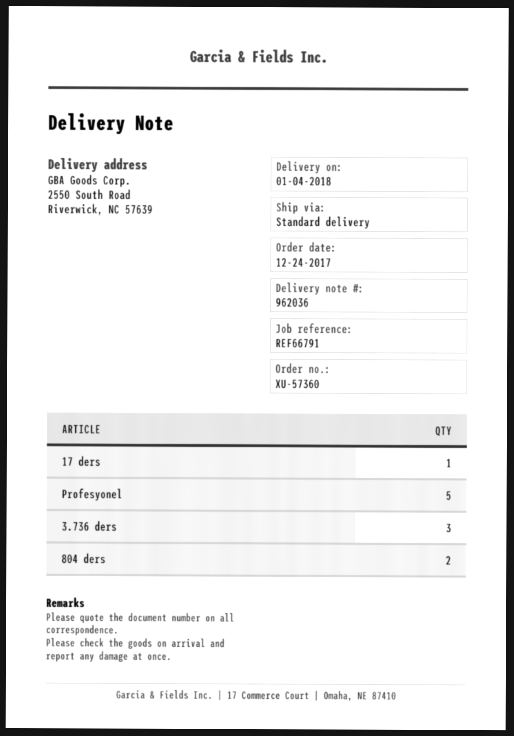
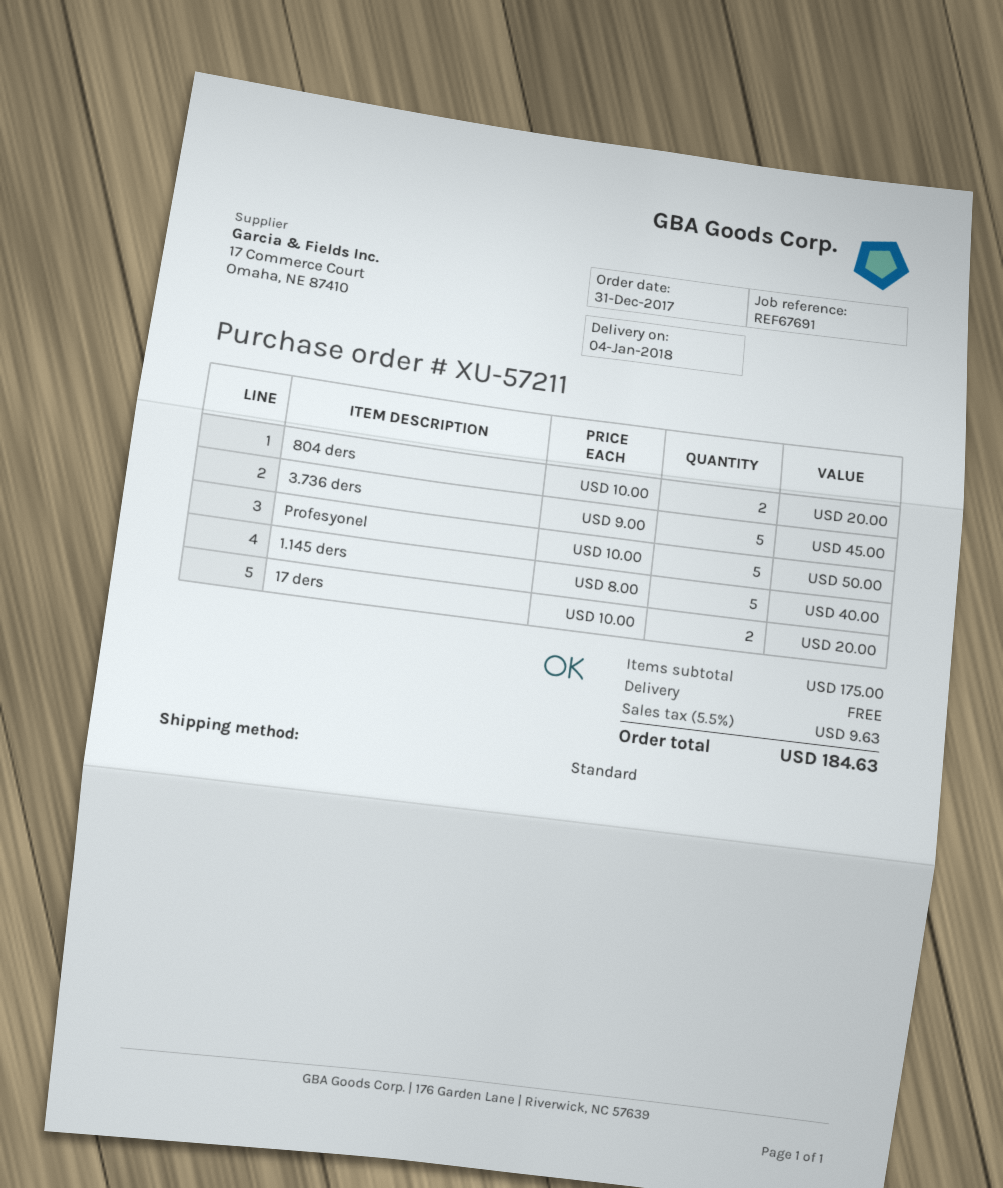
order number: XU-57360 -> XU-57211
order date: 2017-12-24 -> 2017-12-31
reference: REF66791 -> REF67691
17 ders: 1 -> 2
3.736 ders: 3 -> 5
1.145 ders: none -> 5

